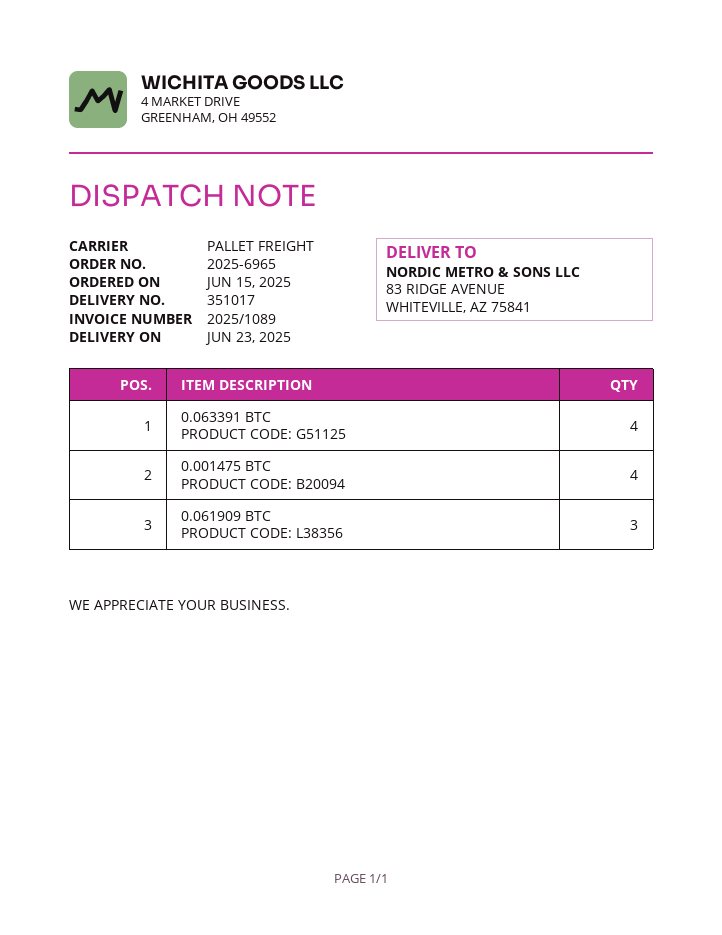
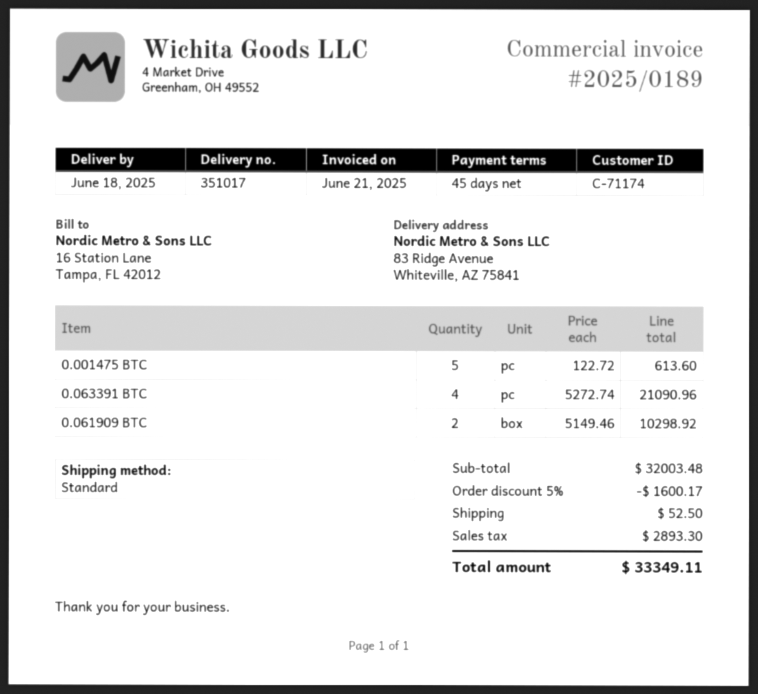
delivery date: 2025-06-23 -> 2025-06-18
invoice number: 2025/1089 -> 2025/0189
shipping method: pallet freight -> standard
0.001475 BTC: 4 -> 5
0.061909 BTC: 3 -> 2

